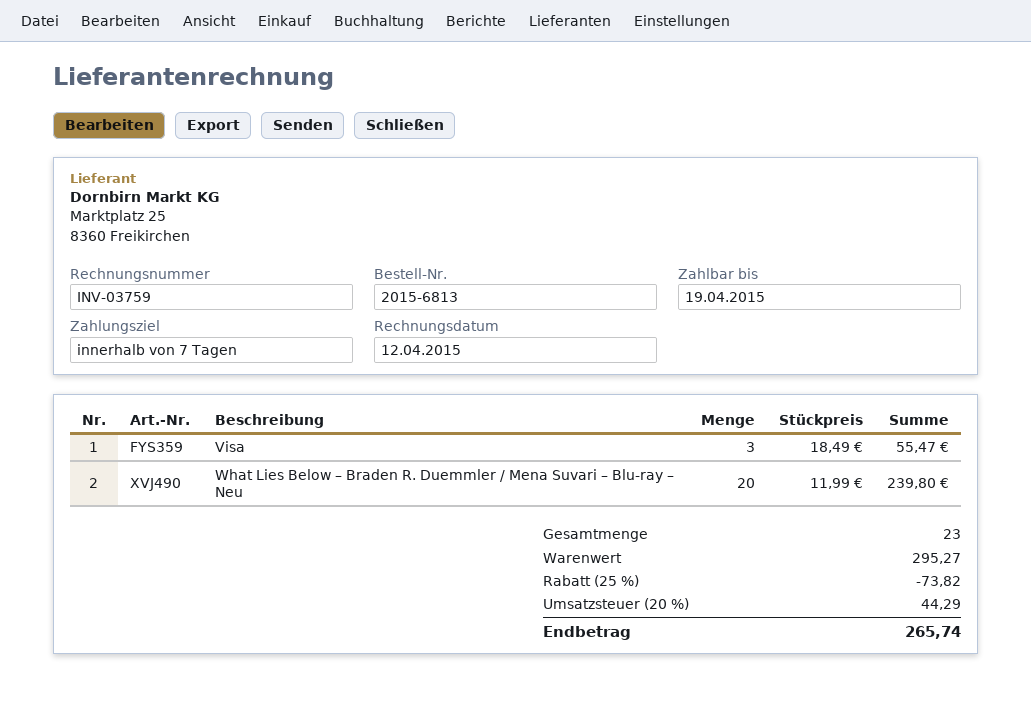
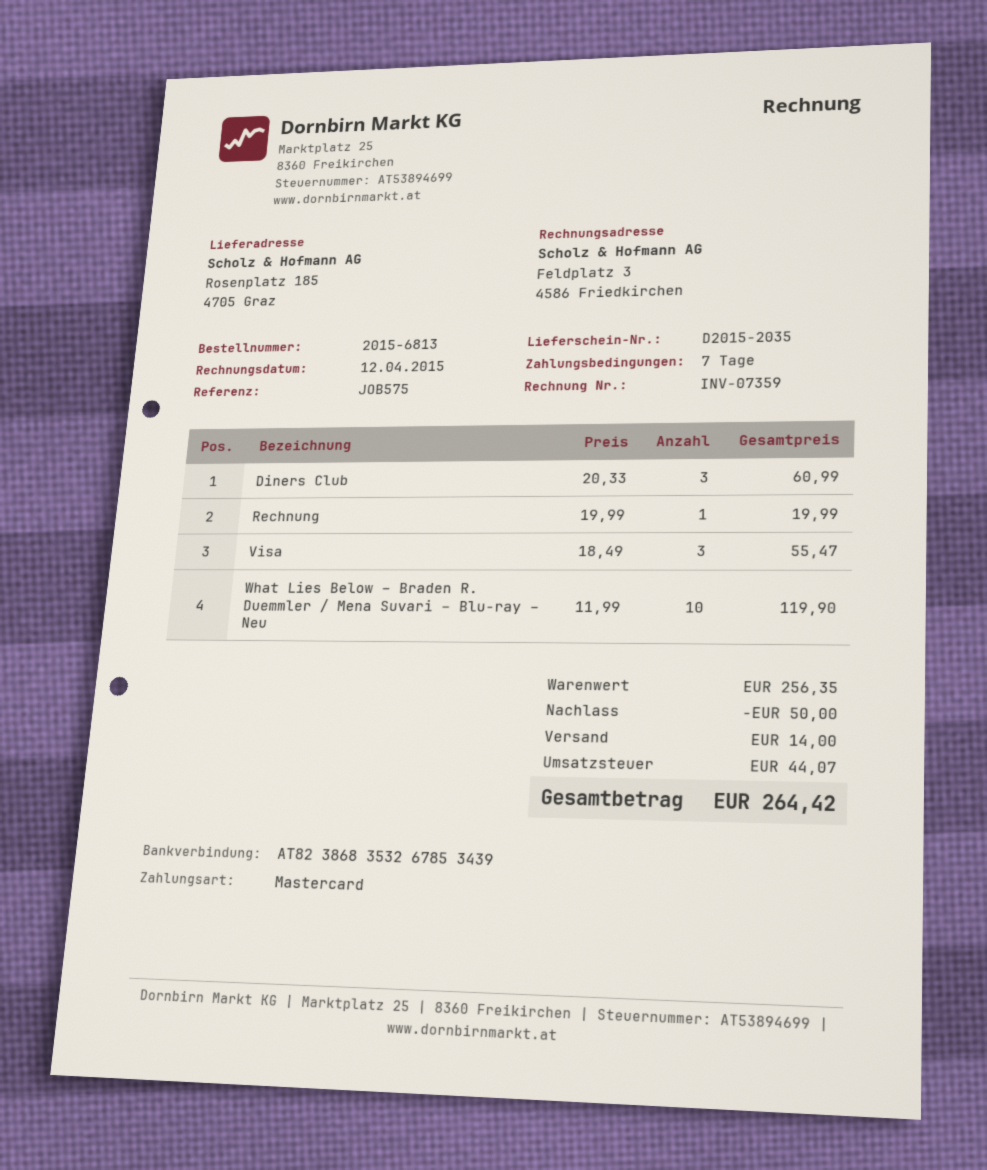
invoice number: INV-03759 -> INV-07359
What Lies Below – Braden R. Duemmler / Mena Suvari – Blu-ray – Neu: 20 x 11.99 = 239.80 -> 10 x 11.99 = 119.90
Diners Club: none -> 3 x 20.33 = 60.99
Rechnung: none -> 1 x 19.99 = 19.99
subtotal: 295.27 -> 256.35
discount: 73.82 -> 50.00
shipping: none -> 14.00
tax: 44.29 -> 44.07
total: 265.74 -> 264.42

